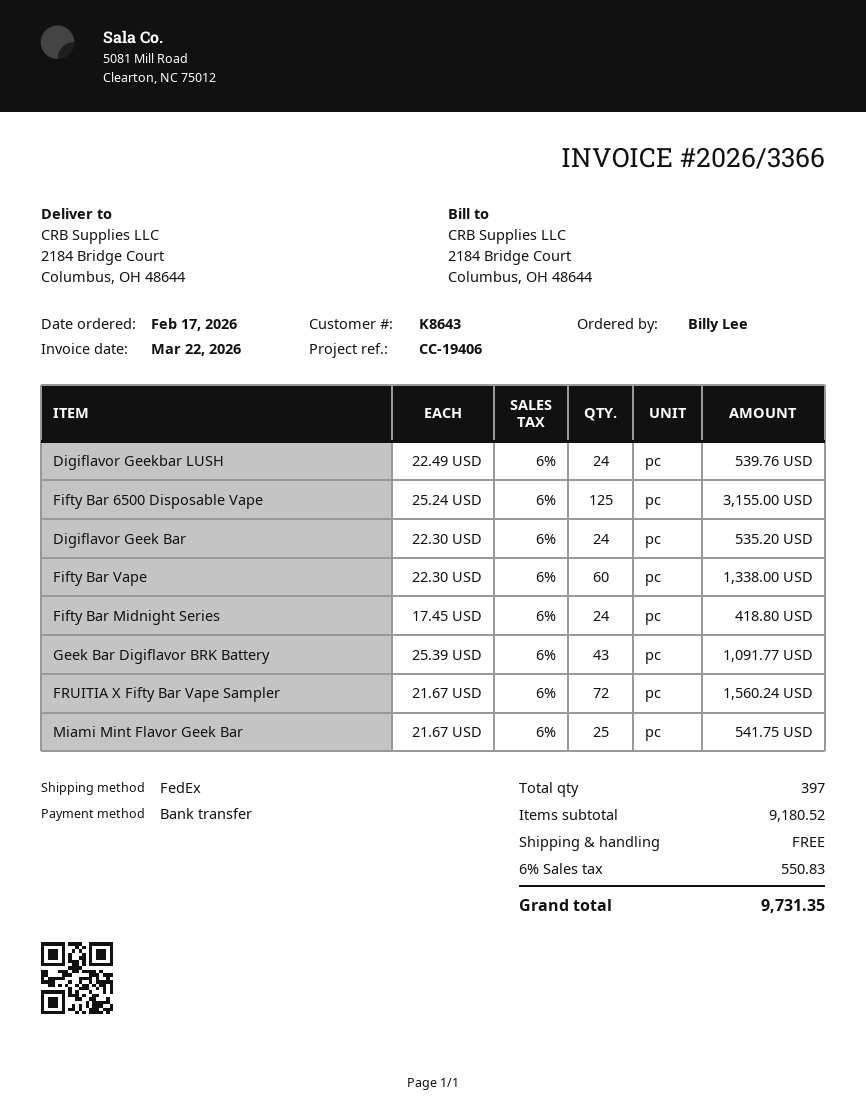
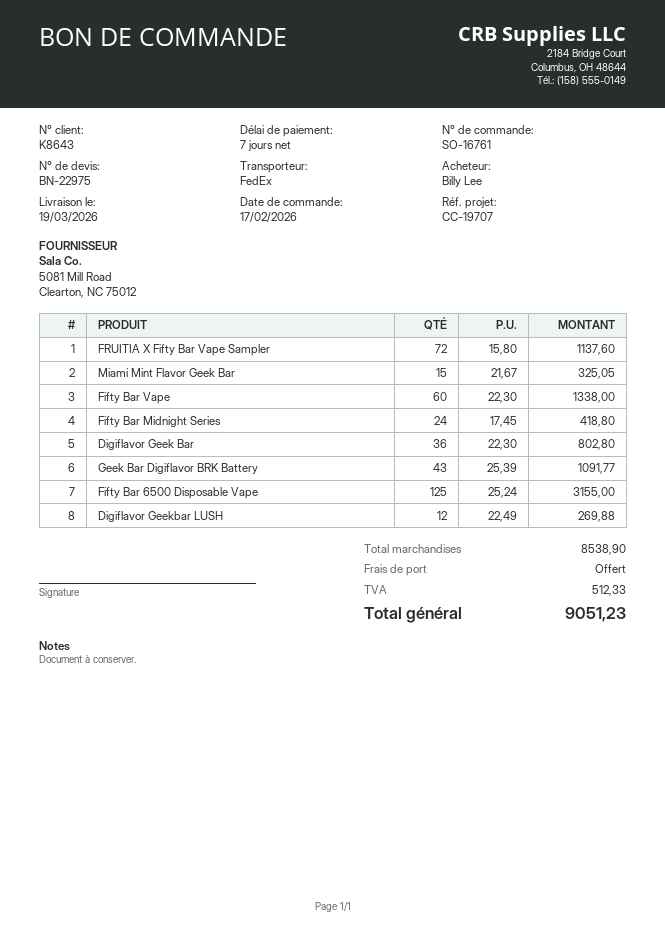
reference: CC-19406 -> CC-19707
Digiflavor Geekbar LUSH: 24 x 22.49 = 539.76 -> 12 x 22.49 = 269.88
Digiflavor Geek Bar: 24 x 22.30 = 535.20 -> 36 x 22.30 = 802.80
FRUITIA X Fifty Bar Vape Sampler: 72 x 21.67 = 1560.24 -> 72 x 15.80 = 1137.60
Miami Mint Flavor Geek Bar: 25 x 21.67 = 541.75 -> 15 x 21.67 = 325.05
subtotal: 9180.52 -> 8538.90
tax: 550.83 -> 512.33
total: 9731.35 -> 9051.23

